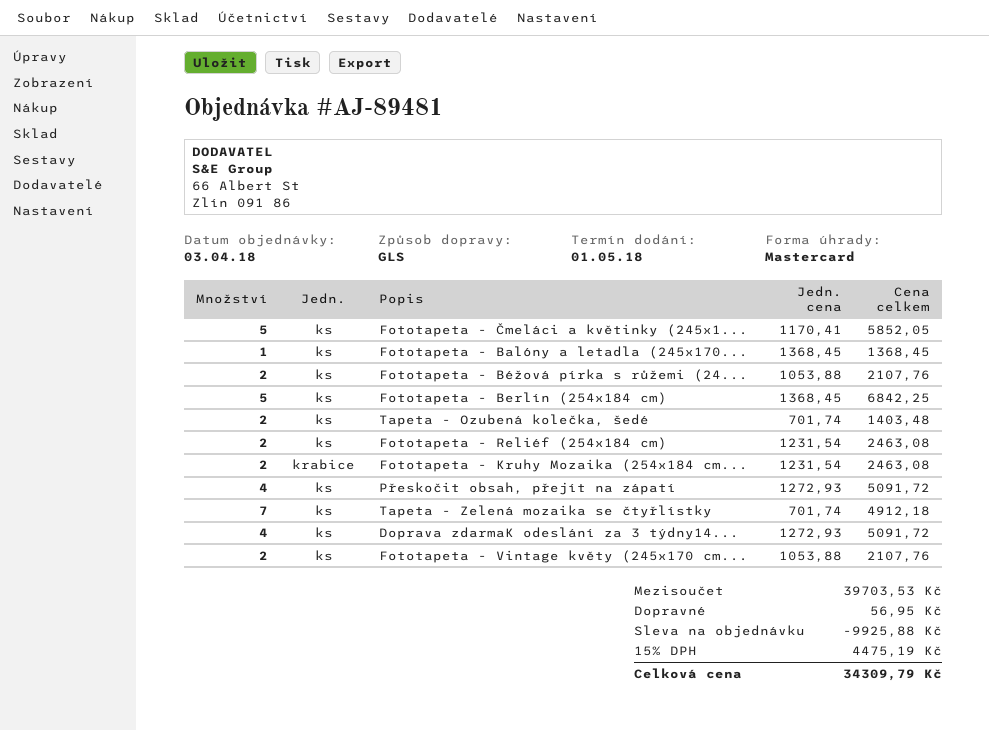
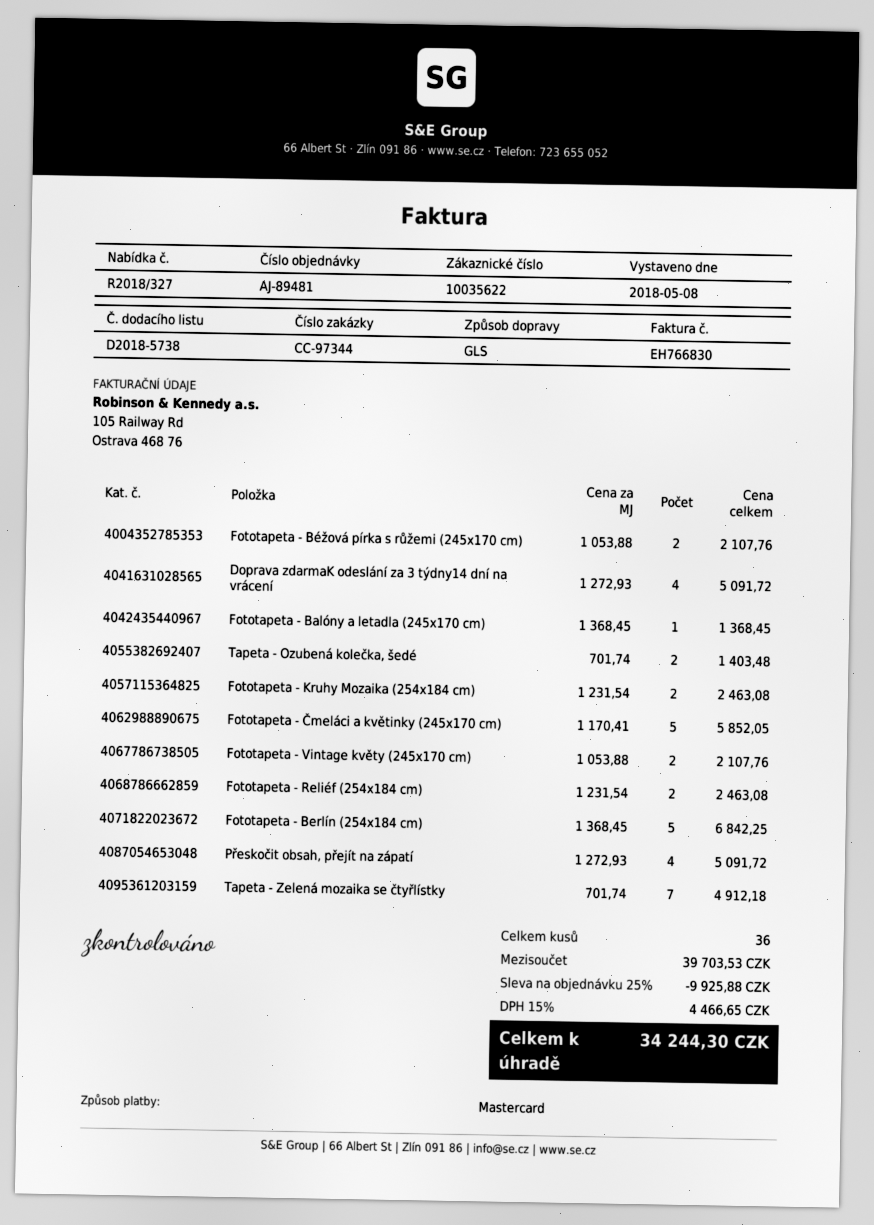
shipping: 56.95 -> none
tax: 15% = 4475.19 -> 15% = 4466.65
total: 34309.79 -> 34244.30

